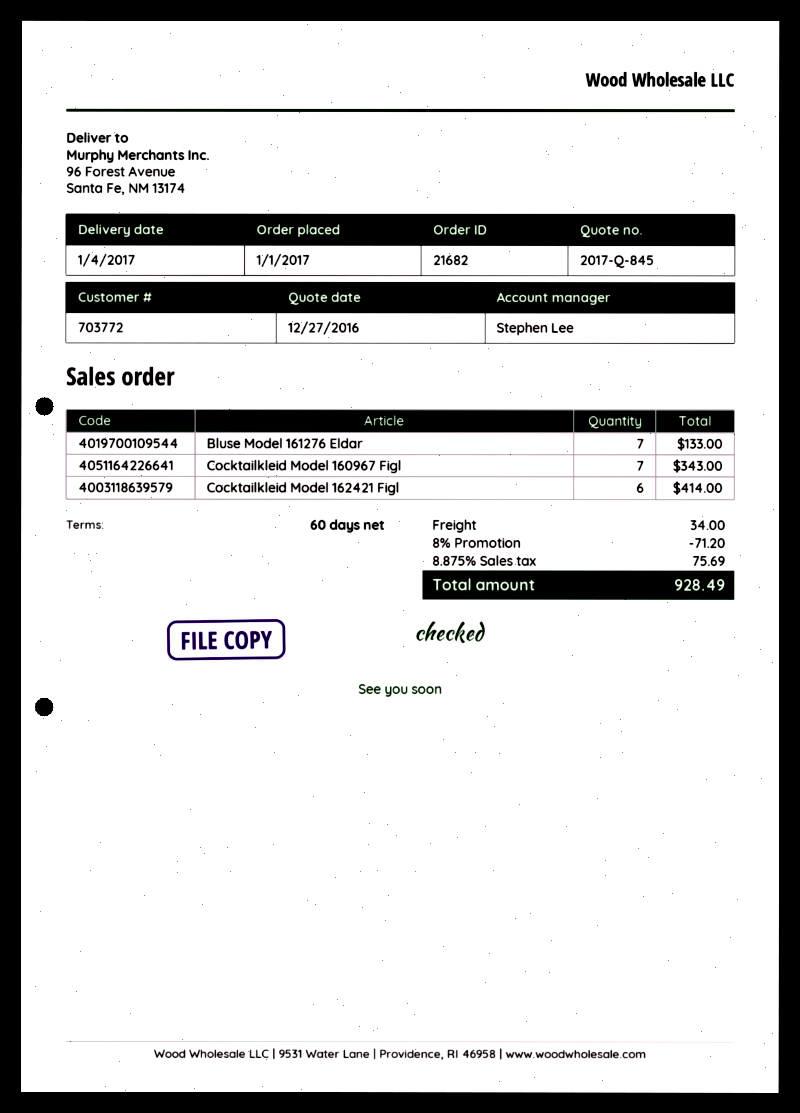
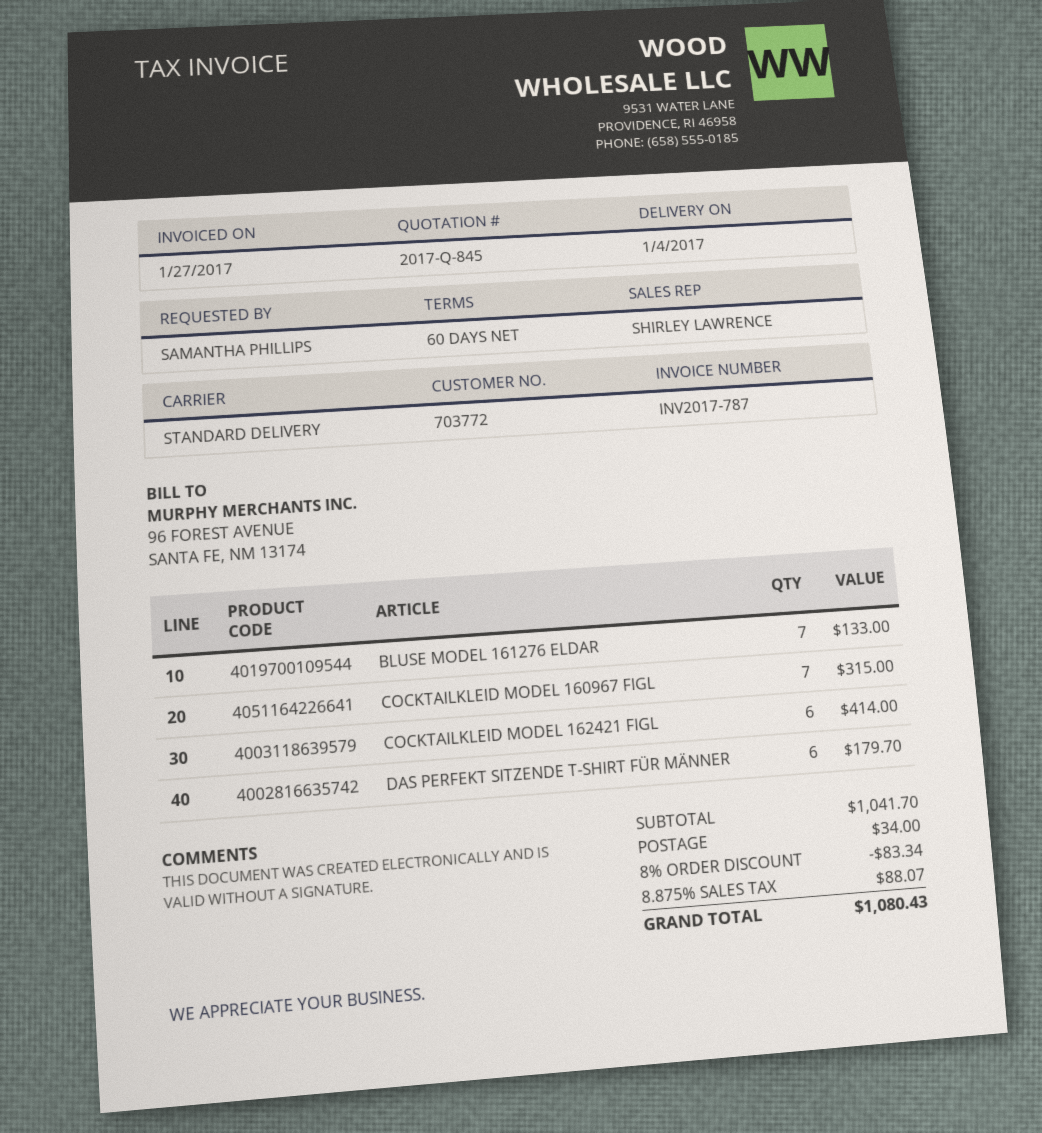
sales rep: Stephen Lee -> SHIRLEY LAWRENCE
Cocktailkleid Model 160967 Figl: 7 for 343.00 -> 7 for 315.00
DAS PERFEKT SITZENDE T-SHIRT FÜR MÄNNER: none -> 6 for 179.70
discount: 8% = 71.20 -> 8% = 83.34
tax: 8.875% = 75.69 -> 8.875% = 88.07
total: 928.49 -> 1080.43

